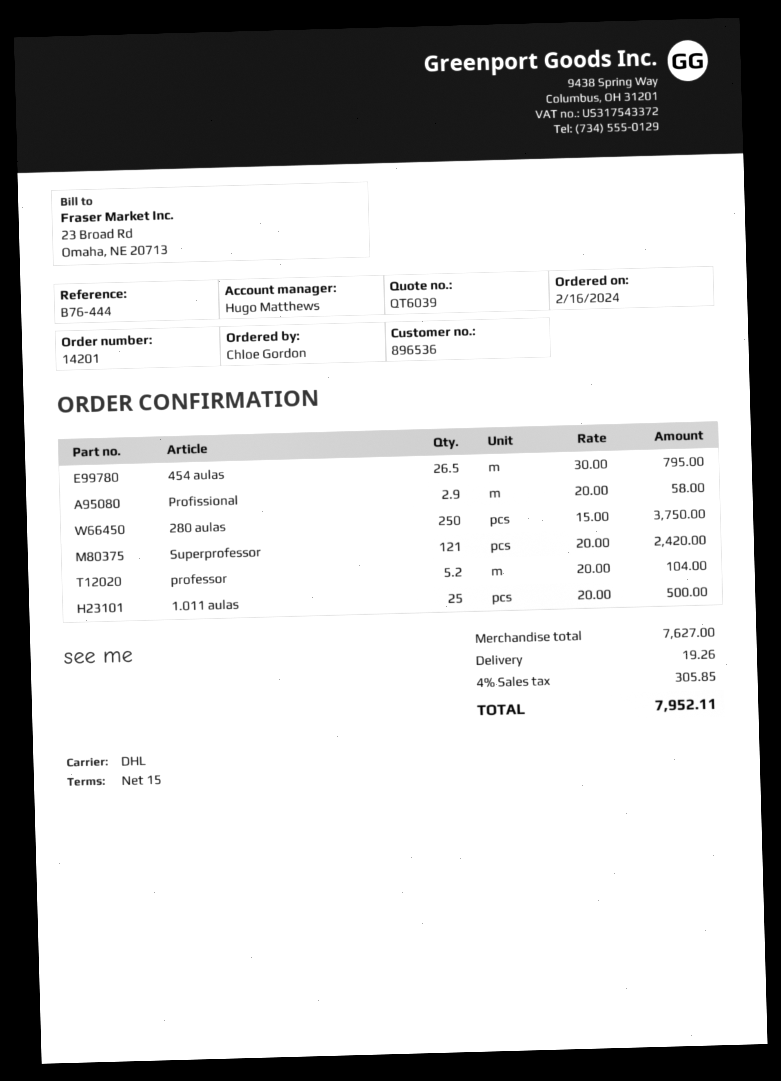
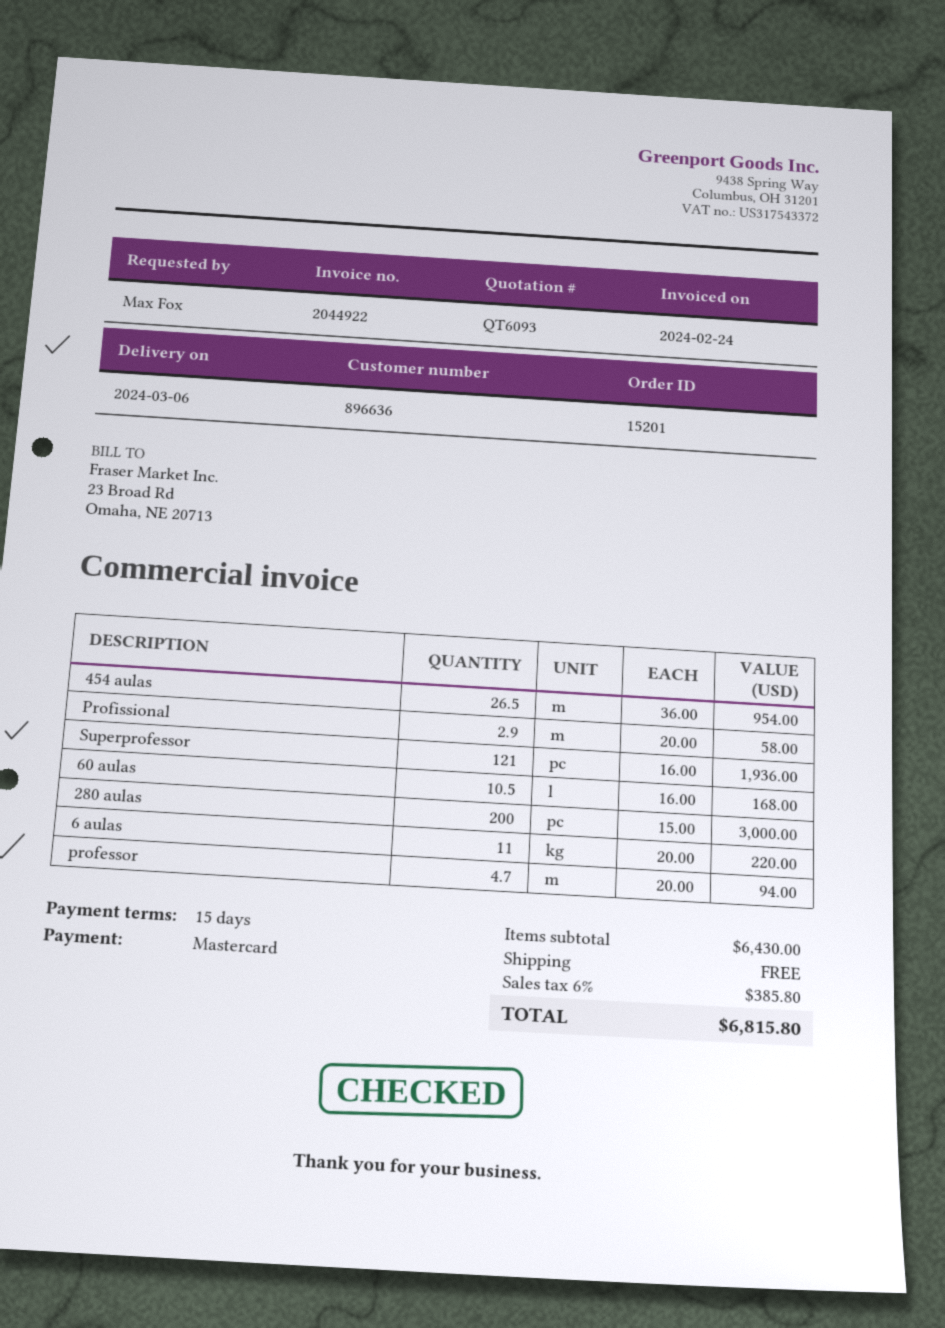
quote number: QT6039 -> QT6093
order number: 14201 -> 15201
customer number: 896536 -> 896636
ordered by: Chloe Gordon -> Max Fox
454 aulas: 26.5 x 30.00 = 795.00 -> 26.5 x 36.00 = 954.00
280 aulas: 250 x 15.00 = 3750.00 -> 200 x 15.00 = 3000.00
Superprofessor: 121 x 20.00 = 2420.00 -> 121 x 16.00 = 1936.00
professor: 5.2 x 20.00 = 104.00 -> 4.7 x 20.00 = 94.00
1.011 aulas: 25 x 20.00 = 500.00 -> none
60 aulas: none -> 10.5 x 16.00 = 168.00
6 aulas: none -> 11 x 20.00 = 220.00
subtotal: 7627.00 -> 6430.00
shipping: 19.26 -> 0.00
tax: 4% = 305.85 -> 6% = 385.80
total: 7952.11 -> 6815.80

